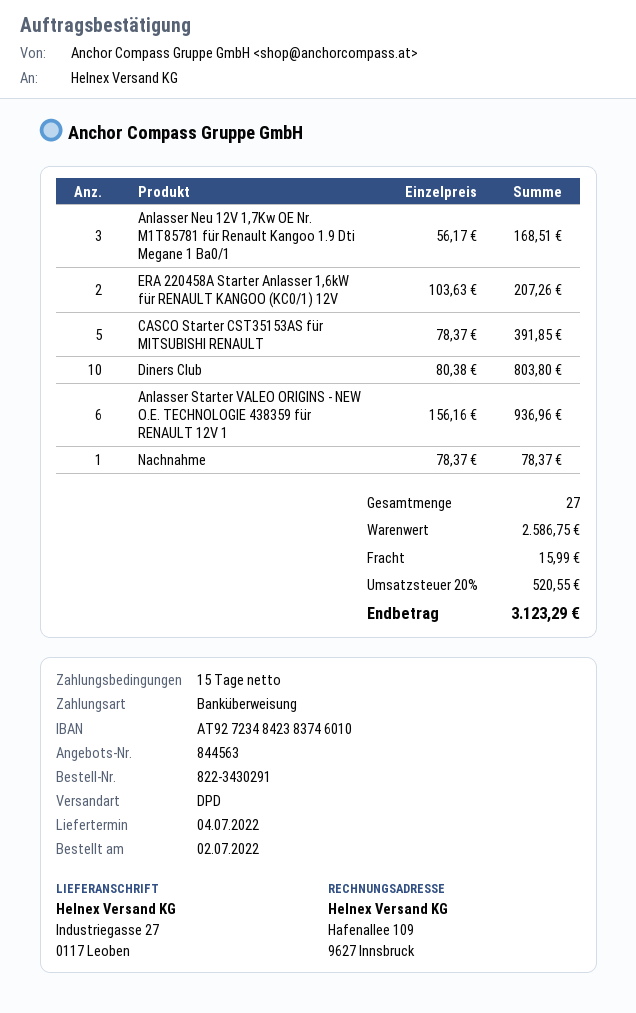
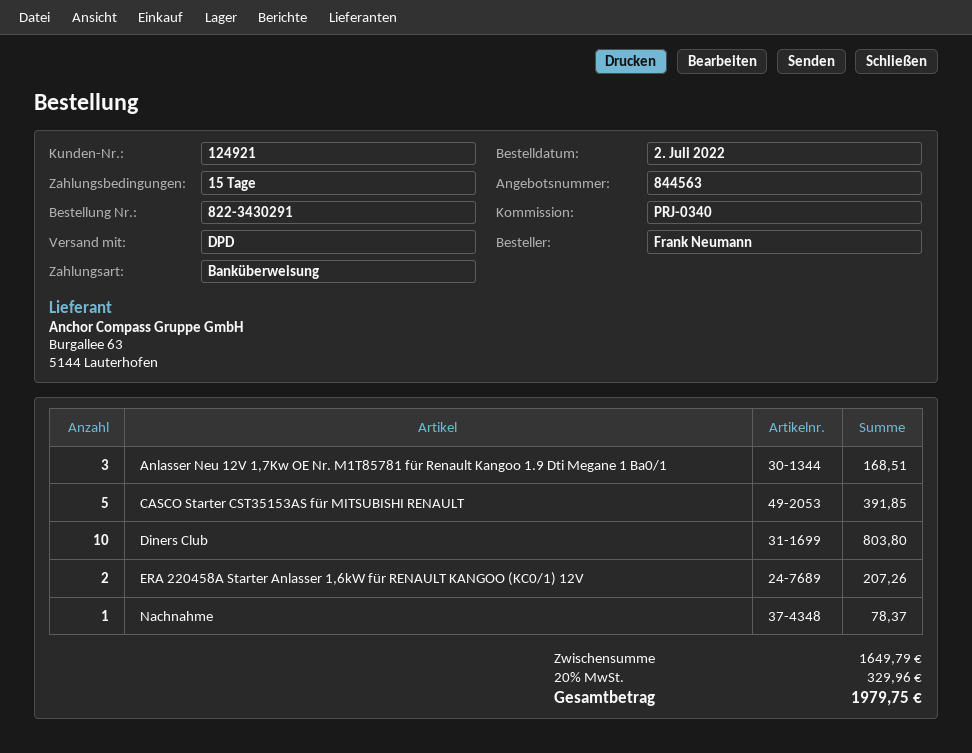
Anlasser Starter VALEO ORIGINS - NEW O.E. TECHNOLOGIE 438359 für RENAULT 12V 1: 6 for 936.96 -> none
subtotal: 2586.75 -> 1649.79
shipping: 15.99 -> none
tax: 20% = 520.55 -> 20% = 329.96
total: 3123.29 -> 1979.75

